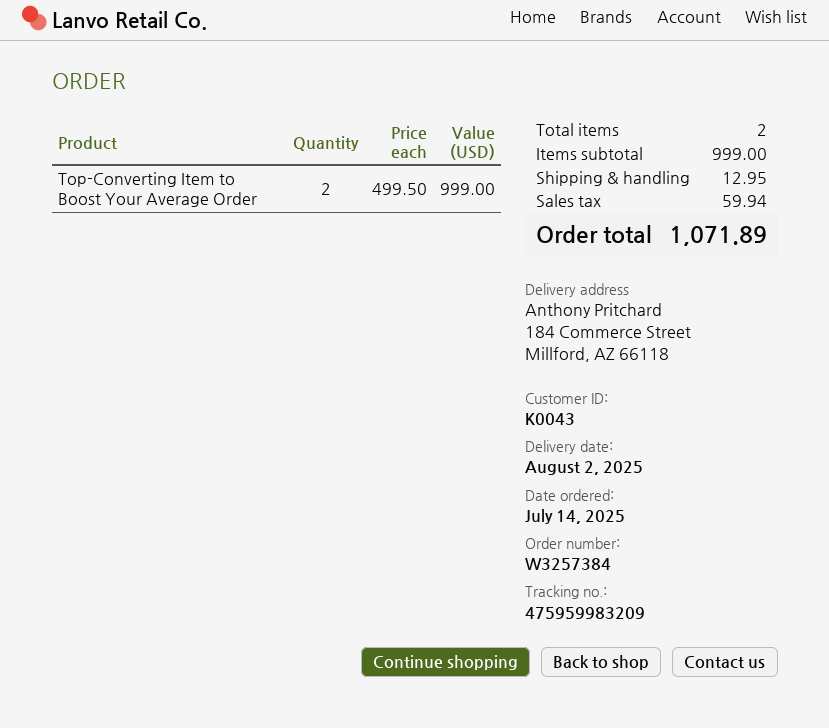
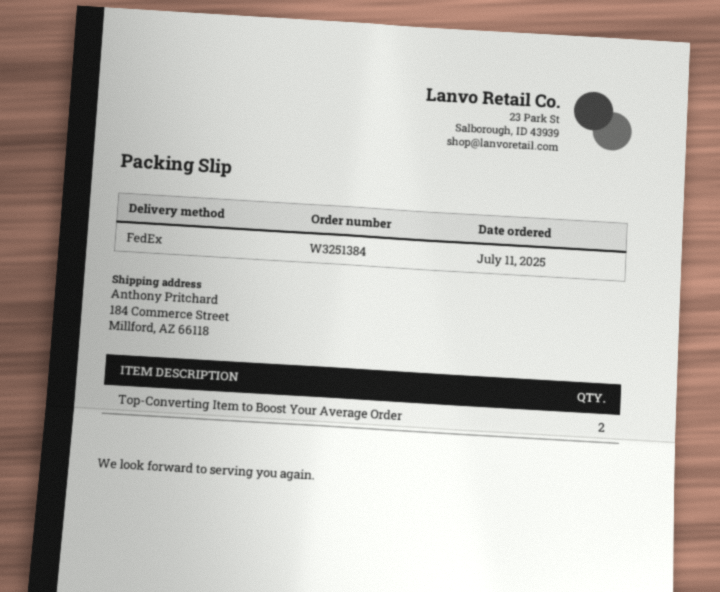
order number: W3257384 -> W3251384
order date: 2025-07-14 -> 2025-07-11

